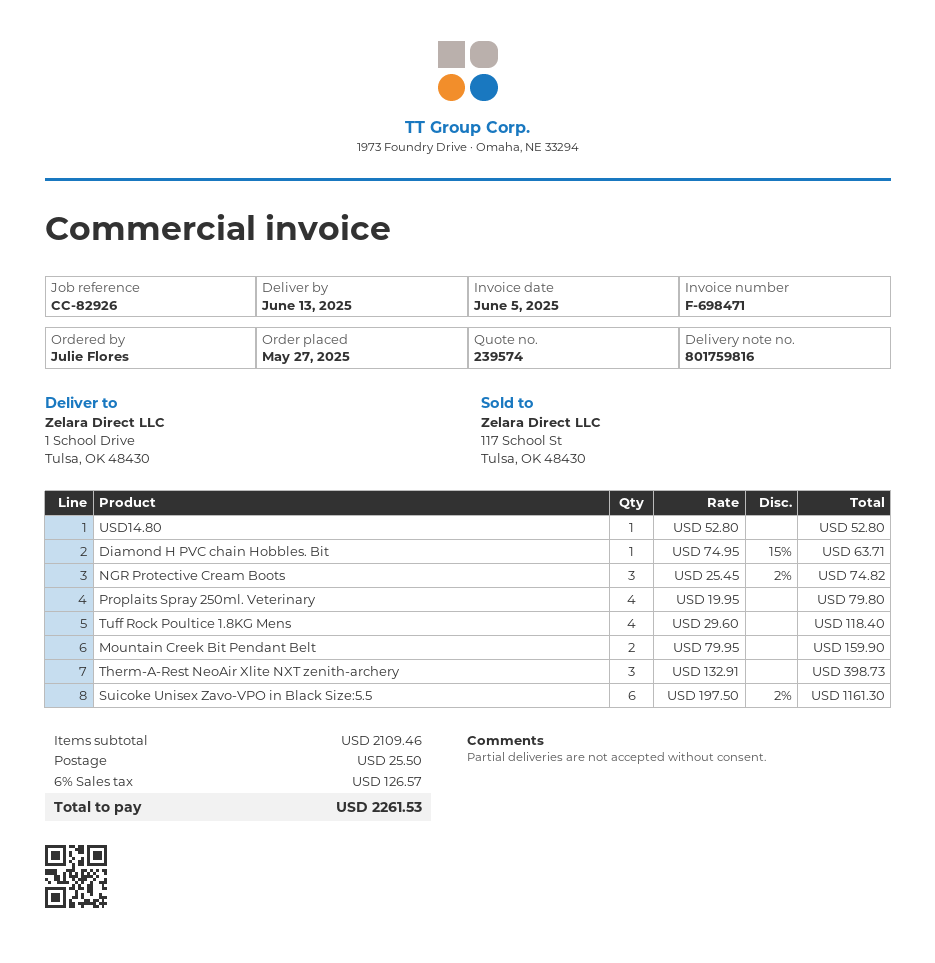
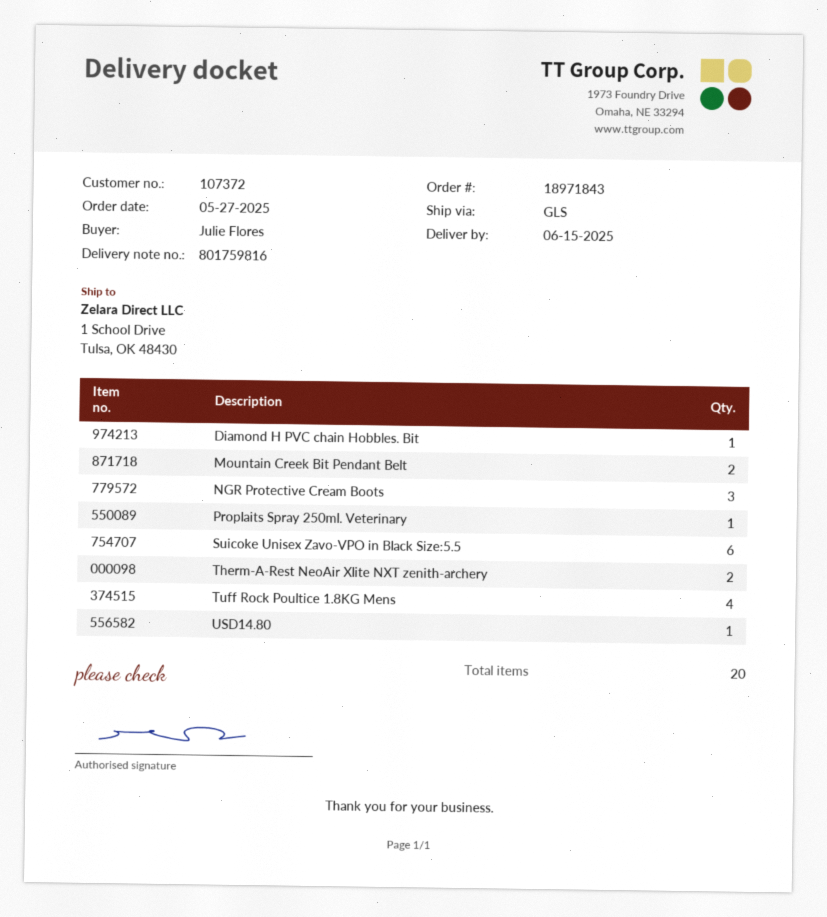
delivery date: 2025-06-13 -> 2025-06-15
Proplaits Spray 250ml. Veterinary: 4 -> 1
Therm-A-Rest NeoAir Xlite NXT zenith-archery: 3 -> 2

